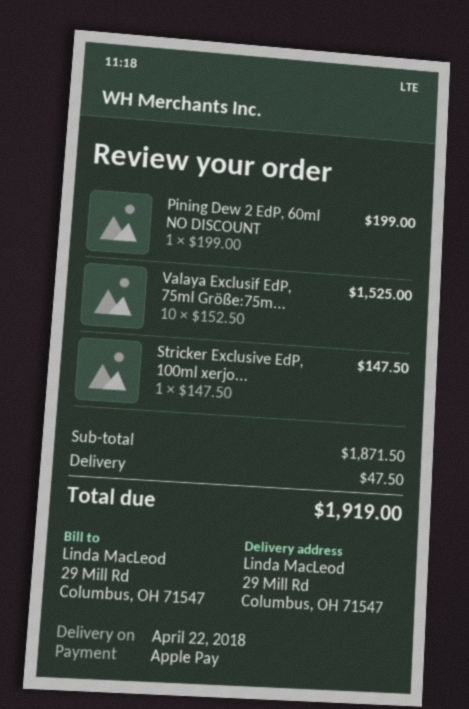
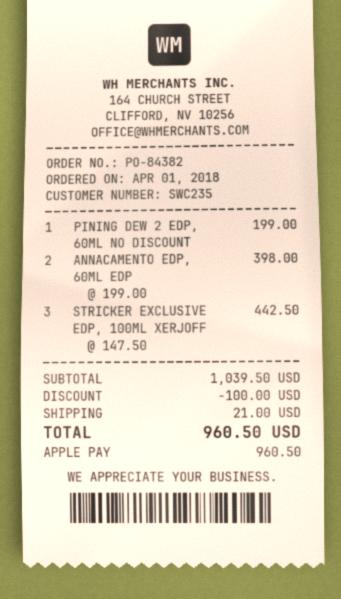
Valaya Exclusif EdP, 75ml Größe:75m...: 10 x 152.50 = 1525.00 -> none
Stricker Exclusive EdP, 100ml xerjo...: 1 x 147.50 = 147.50 -> 3 x 147.50 = 442.50
ANNACAMENTO EDP, 60ML EDP: none -> 2 x 199.00 = 398.00
subtotal: 1871.50 -> 1039.50
discount: none -> 100.00
shipping: 47.50 -> 21.00
total: 1919.00 -> 960.50

